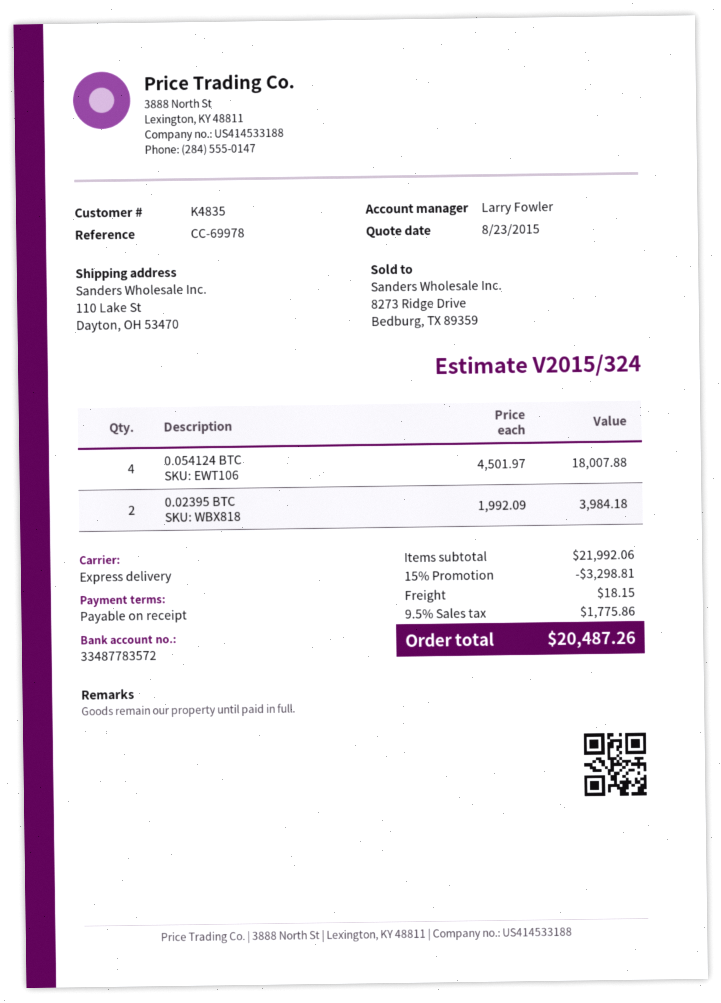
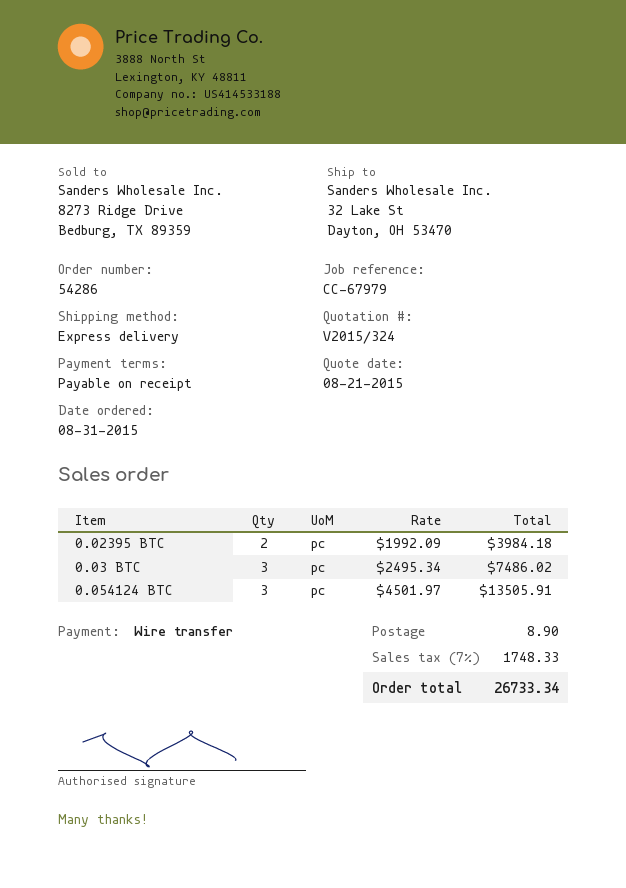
quote date: 2015-08-23 -> 2015-08-21
reference: CC-69978 -> CC-67979
ship to: 110 Lake St, Dayton, OH 53470 -> 32 Lake St, Dayton, OH 53470
0.054124 BTC: 4 x 4501.97 = 18007.88 -> 3 x 4501.97 = 13505.91
0.03 BTC: none -> 3 x 2495.34 = 7486.02
discount: 15% = 3298.81 -> none
shipping: 18.15 -> 8.90
tax: 9.5% = 1775.86 -> 7% = 1748.33
total: 20487.26 -> 26733.34

